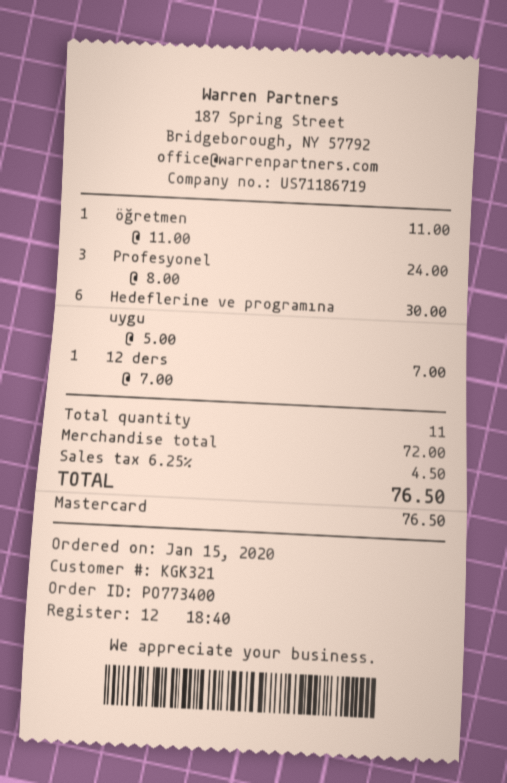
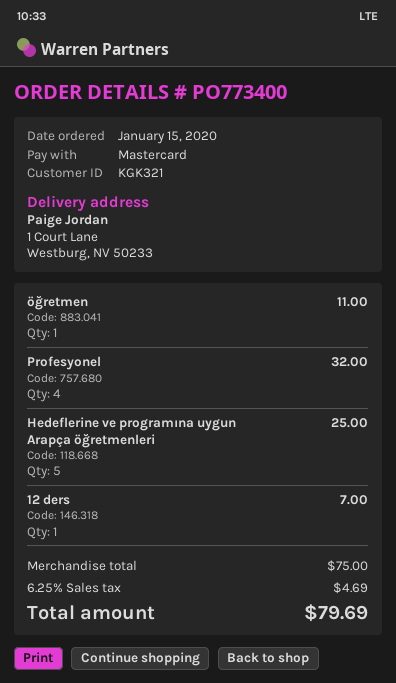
Profesyonel: 3 for 24.00 -> 4 for 32.00
Hedeflerine ve programına uygu: 6 for 30.00 -> 5 for 25.00
subtotal: 72.00 -> 75.00
tax: 6.25% = 4.50 -> 6.25% = 4.69
total: 76.50 -> 79.69

